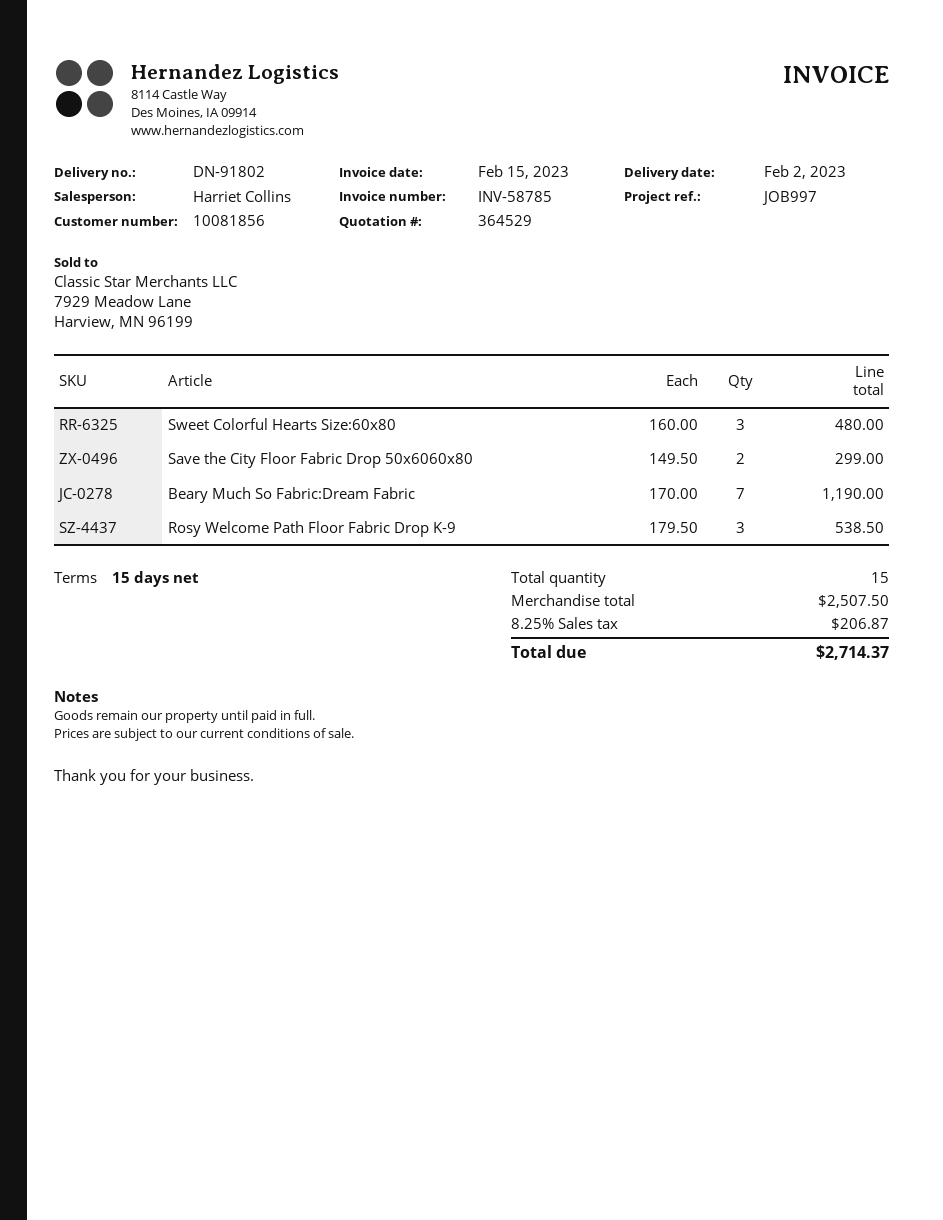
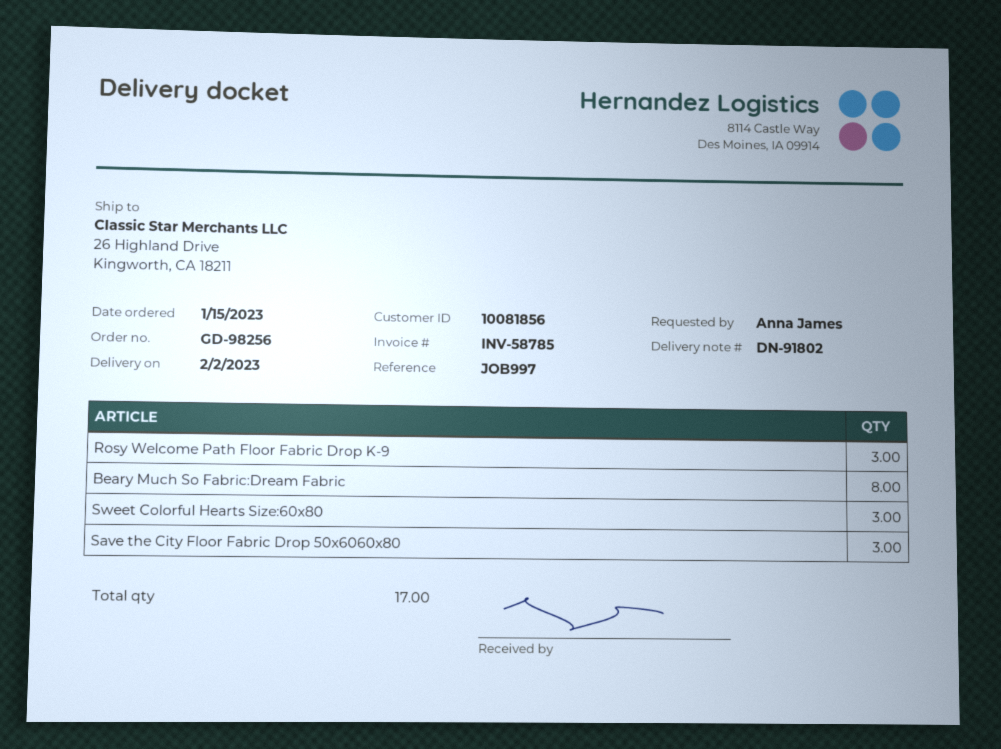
Save the City Floor Fabric Drop 50x6060x80: 2 -> 3
Beary Much So Fabric:Dream Fabric: 7 -> 8
total quantity: 15 -> 17

